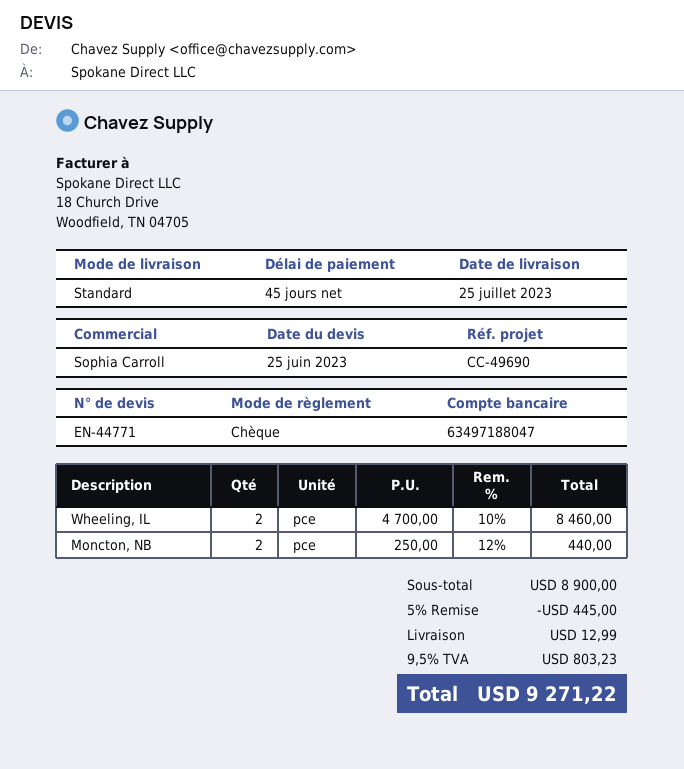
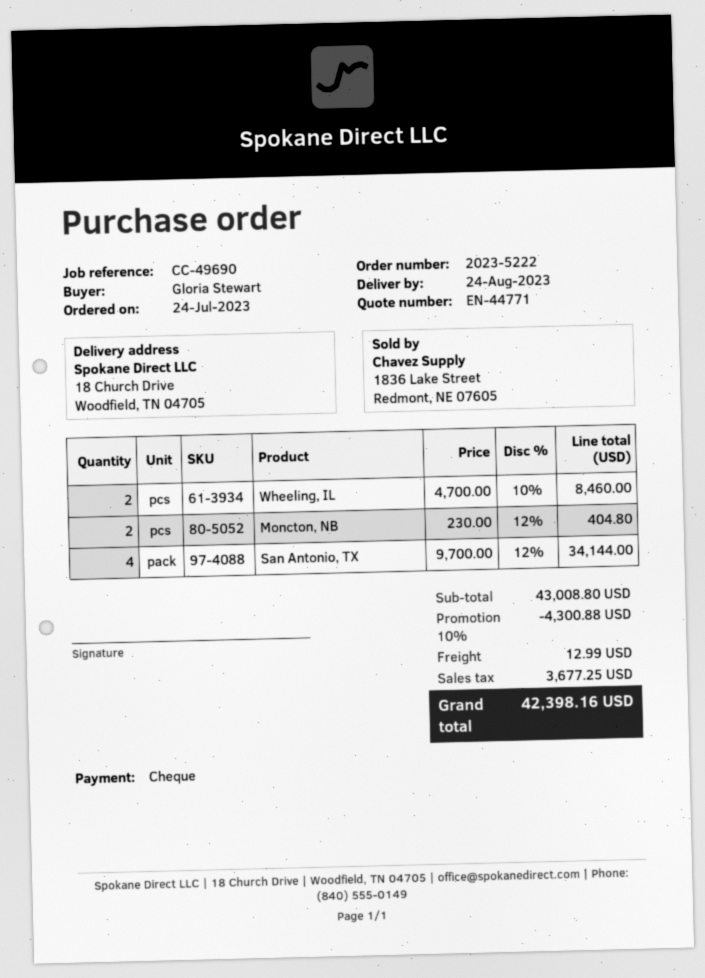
delivery date: 2023-07-25 -> 2023-08-24
Moncton, NB: 2 x 250.00 - 12% = 440.00 -> 2 x 230.00 - 12% = 404.80
San Antonio, TX: none -> 4 x 9700.00 - 12% = 34144.00
subtotal: 8900.00 -> 43008.80
discount: 5% = 445.00 -> 10% = 4300.88
tax: 803.23 -> 3677.25
total: 9271.22 -> 42398.16

